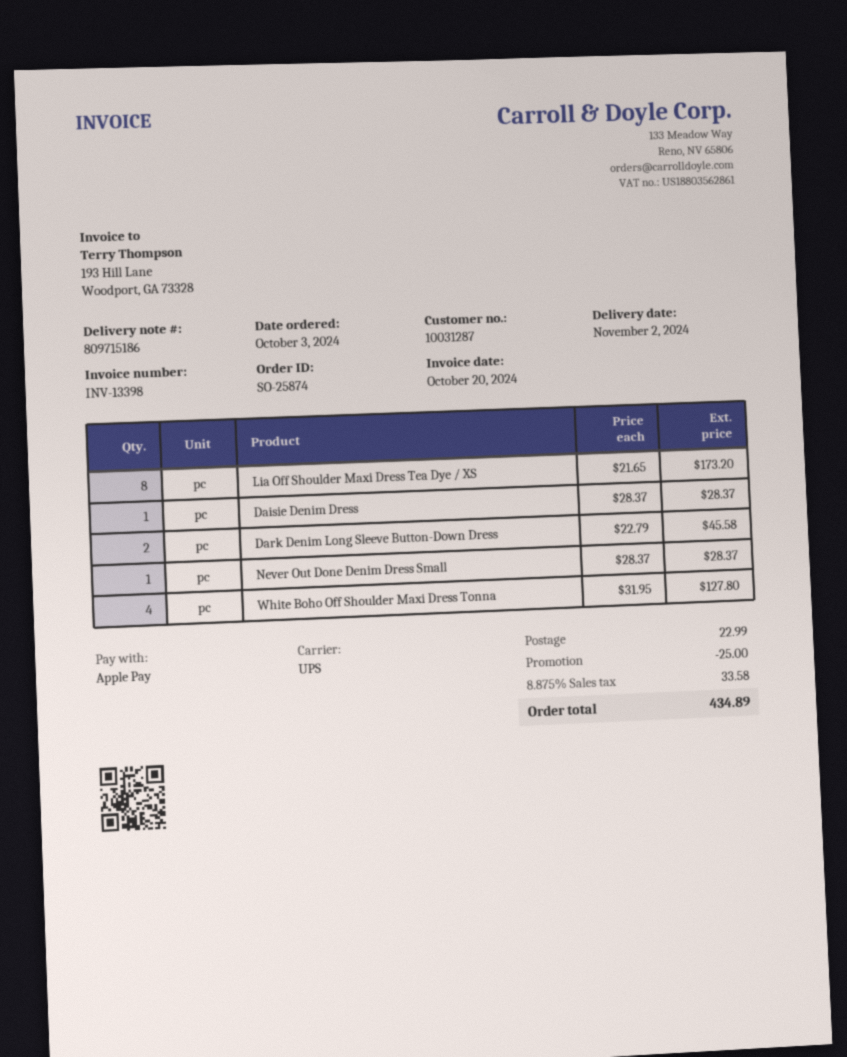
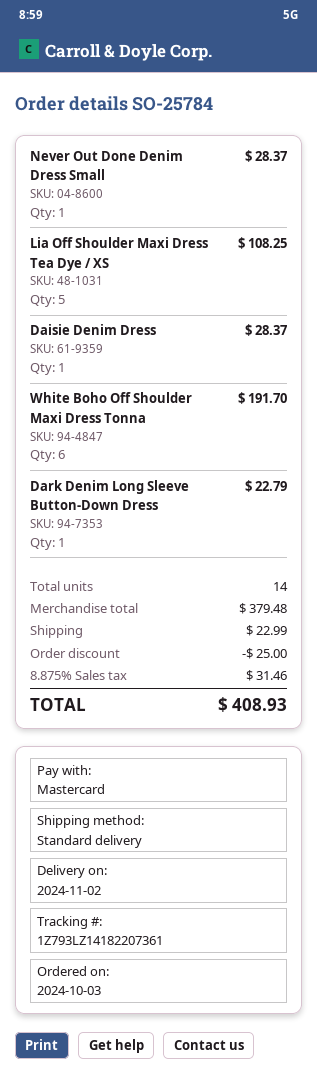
order number: SO-25874 -> SO-25784
payment method: Apple Pay -> Mastercard
shipping method: UPS -> standard
Lia Off Shoulder Maxi Dress Tea Dye / XS: 8 for 173.20 -> 5 for 108.25
Dark Denim Long Sleeve Button-Down Dress: 2 for 45.58 -> 1 for 22.79
White Boho Off Shoulder Maxi Dress Tonna: 4 for 127.80 -> 6 for 191.70
tax: 8.875% = 33.58 -> 8.875% = 31.46
total: 434.89 -> 408.93

